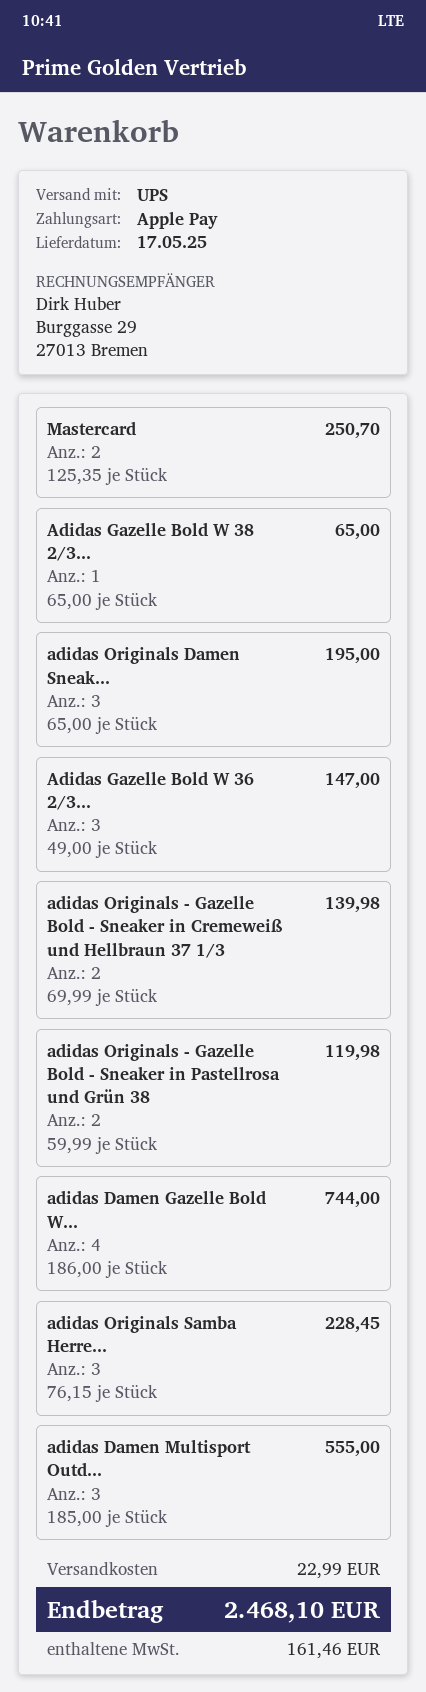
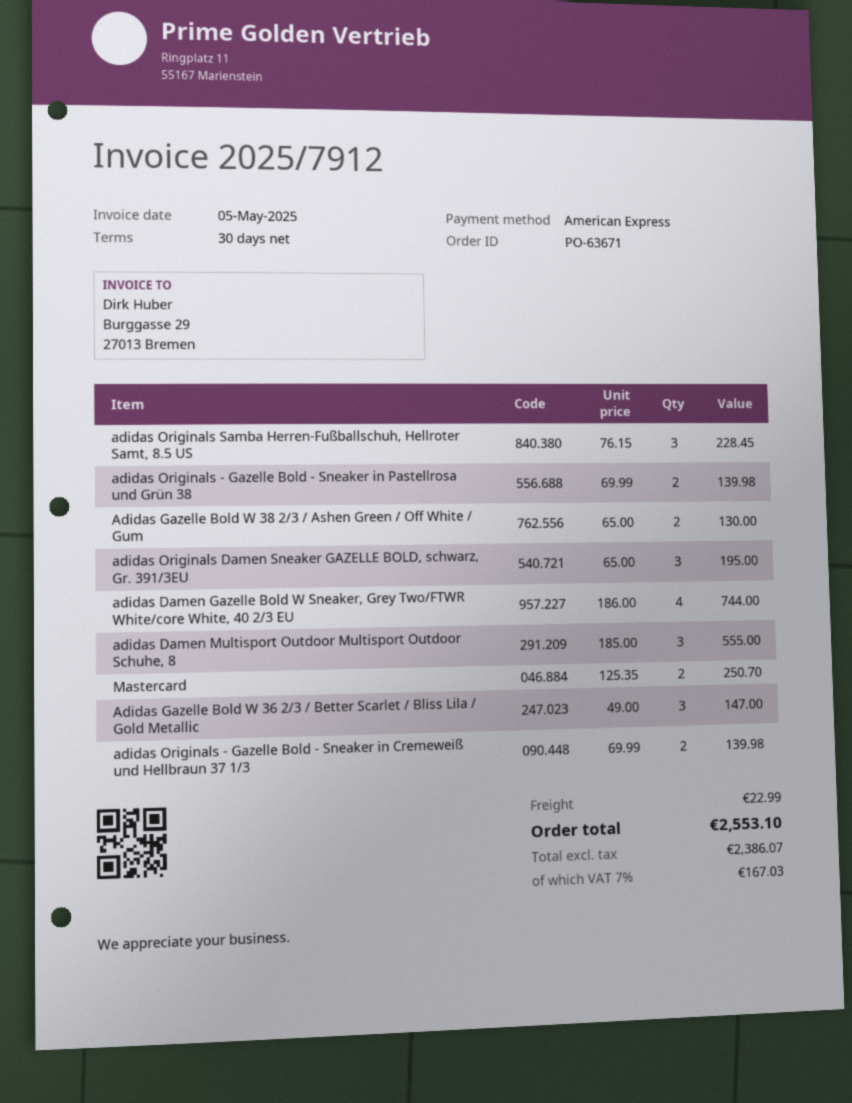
payment method: Apple Pay -> American Express
Adidas Gazelle Bold W 38 2/3...: 1 x 65.00 = 65.00 -> 2 x 65.00 = 130.00
adidas Originals - Gazelle Bold - Sneaker in Pastellrosa und Grün 38: 2 x 59.99 = 119.98 -> 2 x 69.99 = 139.98
tax: 161.46 -> 167.03
total: 2468.10 -> 2553.10

